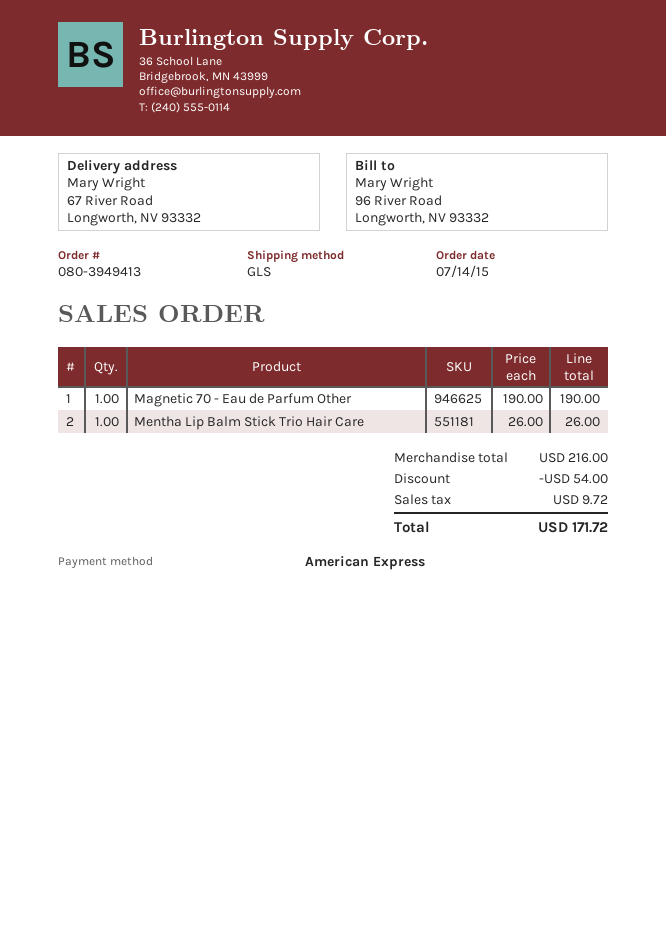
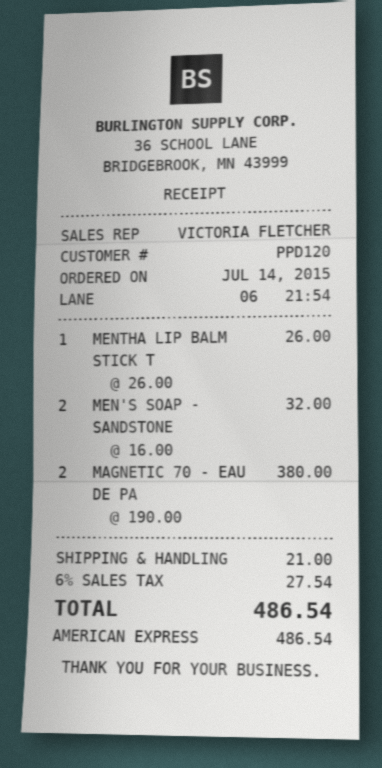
Magnetic 70 - Eau de Parfum Other: 1 x 190.00 = 190.00 -> 2 x 190.00 = 380.00
MEN'S SOAP - SANDSTONE: none -> 2 x 16.00 = 32.00
discount: 54.00 -> none
shipping: none -> 21.00
tax: 9.72 -> 27.54
total: 171.72 -> 486.54

